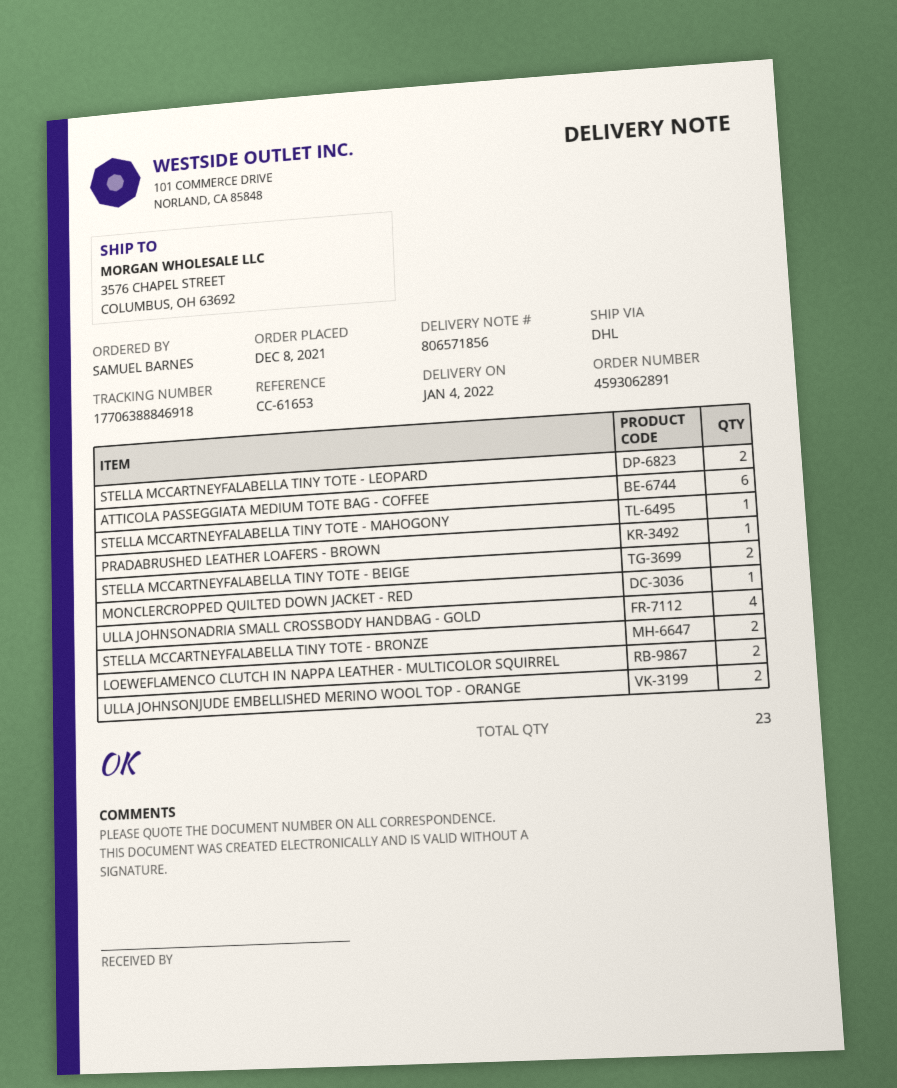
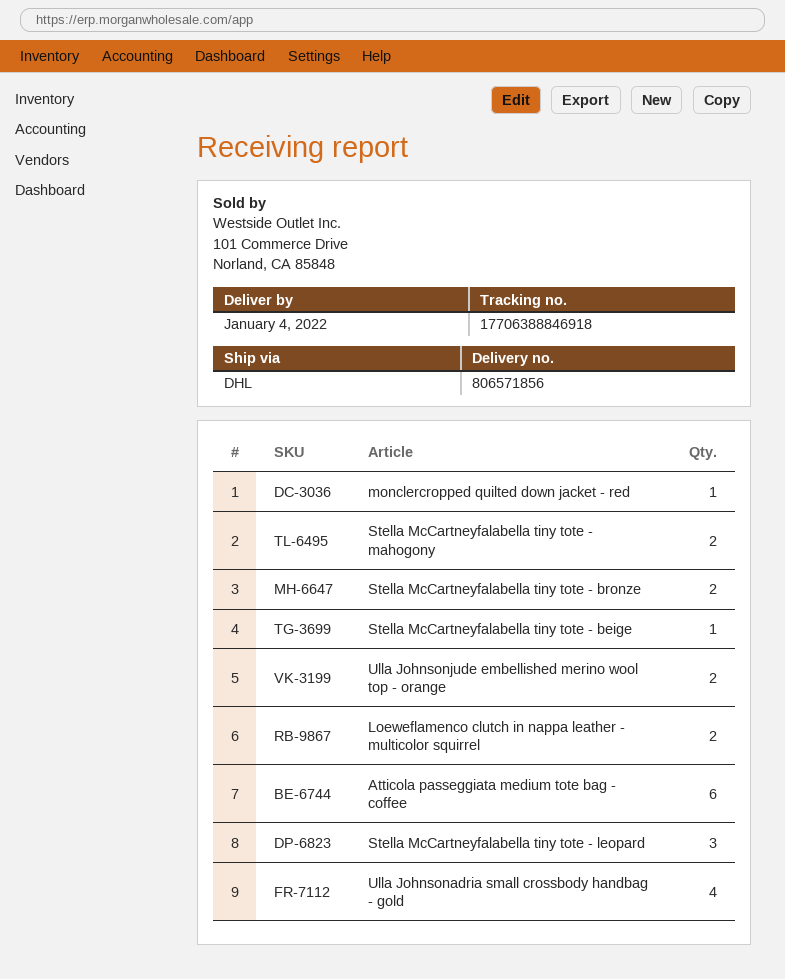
STELLA MCCARTNEYFALABELLA TINY TOTE - LEOPARD: 2 -> 3
STELLA MCCARTNEYFALABELLA TINY TOTE - MAHOGONY: 1 -> 2
PRADABRUSHED LEATHER LOAFERS - BROWN: 1 -> none
STELLA MCCARTNEYFALABELLA TINY TOTE - BEIGE: 2 -> 1

